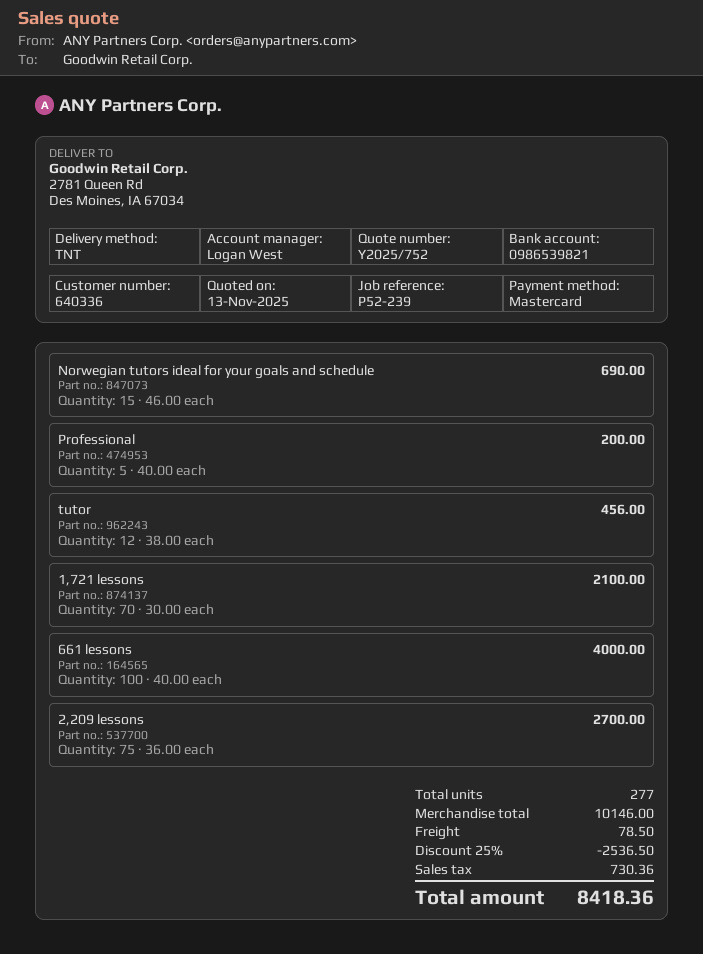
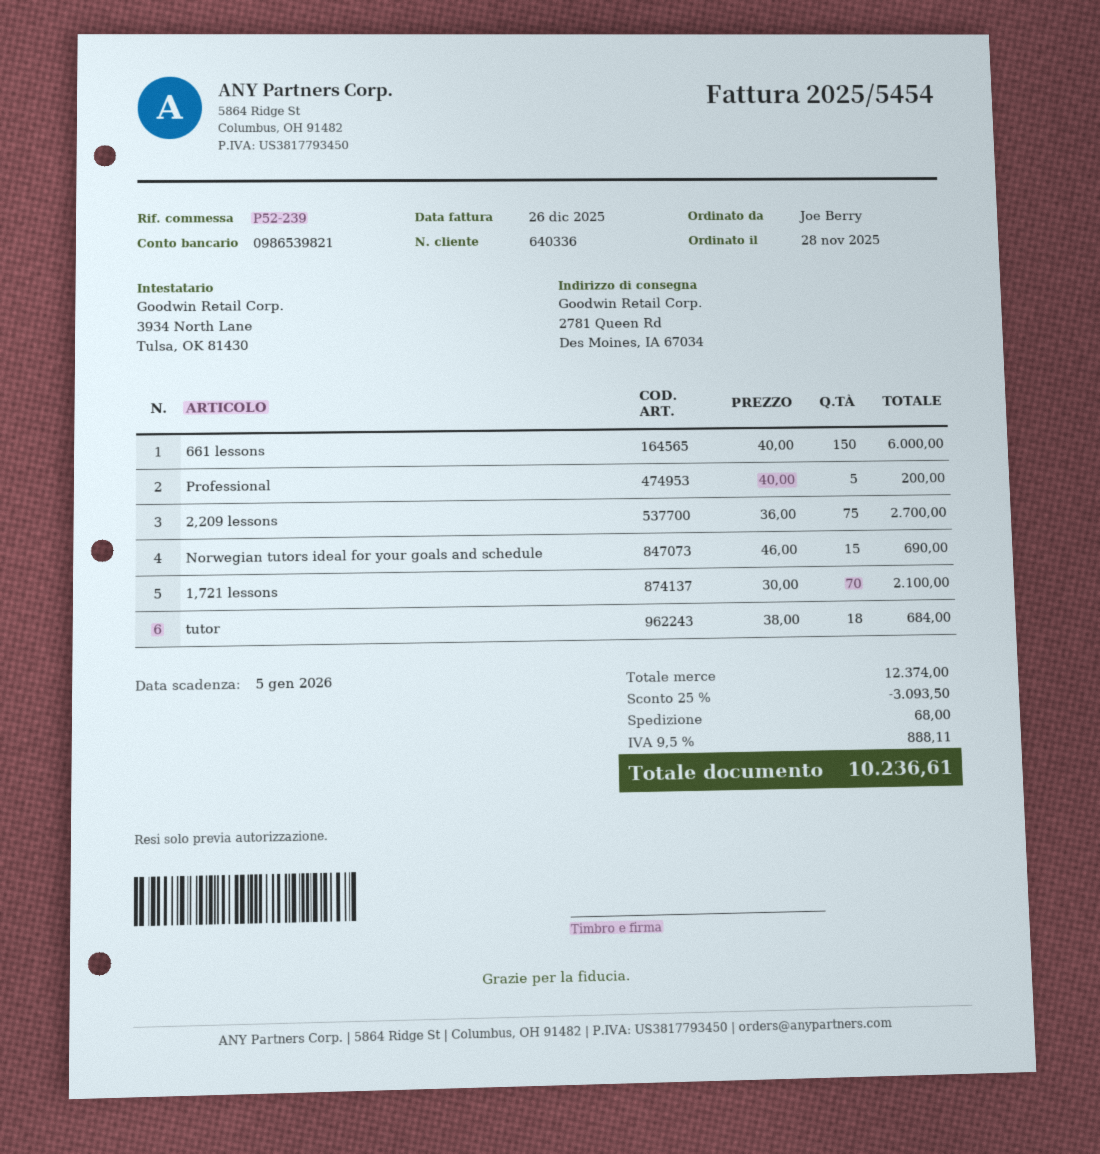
tutor: 12 x 38.00 = 456.00 -> 18 x 38.00 = 684.00
661 lessons: 100 x 40.00 = 4000.00 -> 150 x 40.00 = 6000.00
subtotal: 10146.00 -> 12374.00
discount: 25% = 2536.50 -> 25% = 3093.50
shipping: 78.50 -> 68.00
tax: 730.36 -> 888.11
total: 8418.36 -> 10236.61

